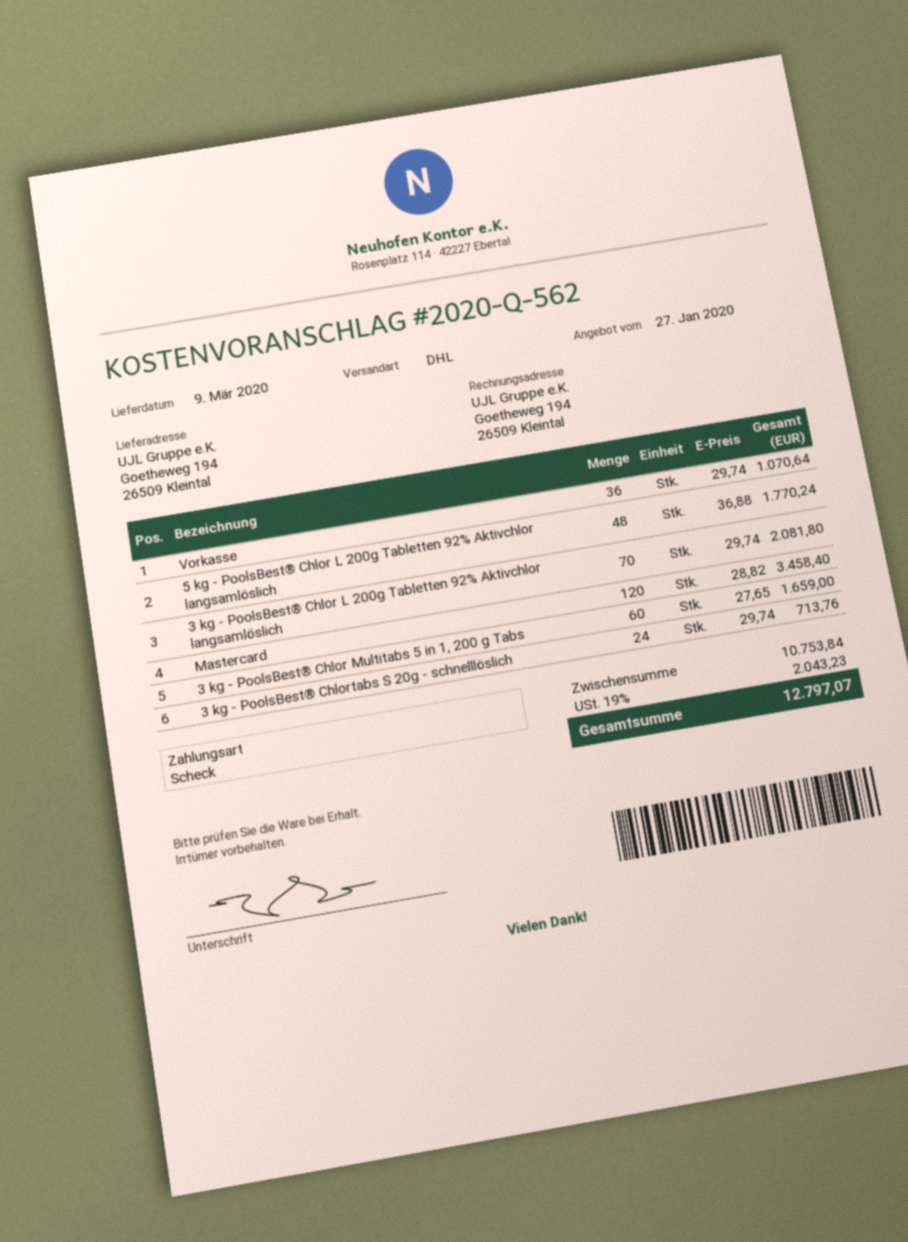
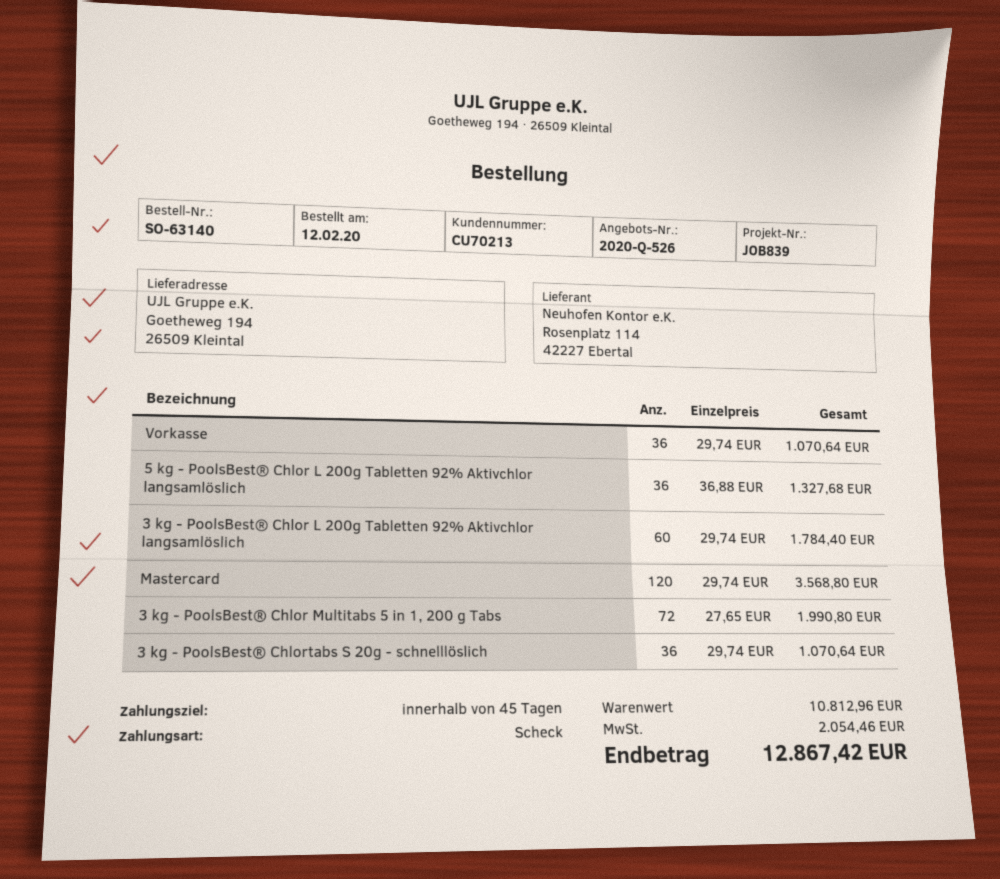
quote number: 2020-Q-562 -> 2020-Q-526
5 kg - PoolsBest® Chlor L 200g Tabletten 92% Aktivchlor langsamlöslich: 48 x 36.88 = 1770.24 -> 36 x 36.88 = 1327.68
3 kg - PoolsBest® Chlor L 200g Tabletten 92% Aktivchlor langsamlöslich: 70 x 29.74 = 2081.80 -> 60 x 29.74 = 1784.40
Mastercard: 120 x 28.82 = 3458.40 -> 120 x 29.74 = 3568.80
3 kg - PoolsBest® Chlor Multitabs 5 in 1, 200 g Tabs: 60 x 27.65 = 1659.00 -> 72 x 27.65 = 1990.80
3 kg - PoolsBest® Chlortabs S 20g - schnelllöslich: 24 x 29.74 = 713.76 -> 36 x 29.74 = 1070.64
subtotal: 10753.84 -> 10812.96
tax: 2043.23 -> 2054.46
total: 12797.07 -> 12867.42

